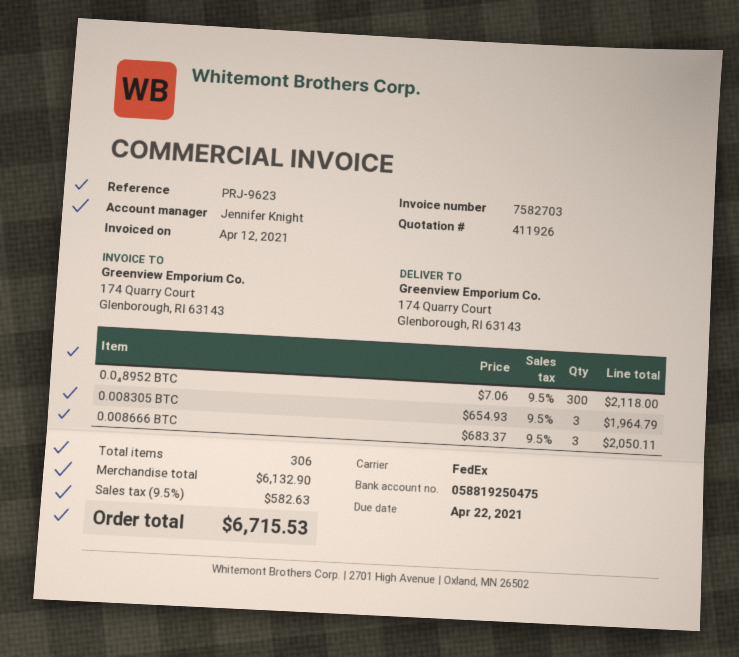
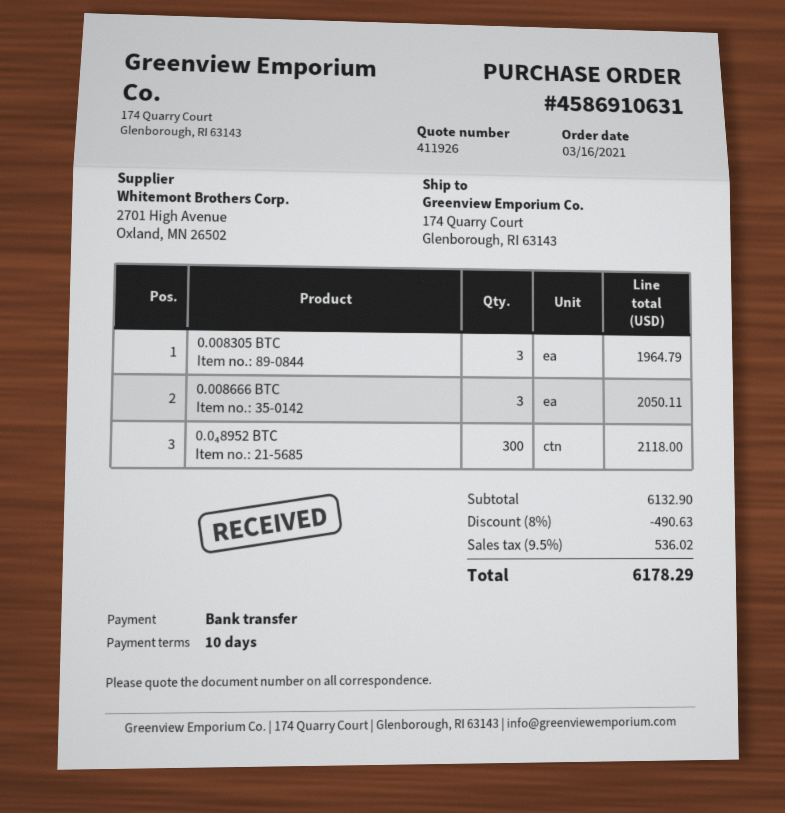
discount: none -> 8% = 490.63
tax: 9.5% = 582.63 -> 9.5% = 536.02
total: 6715.53 -> 6178.29

